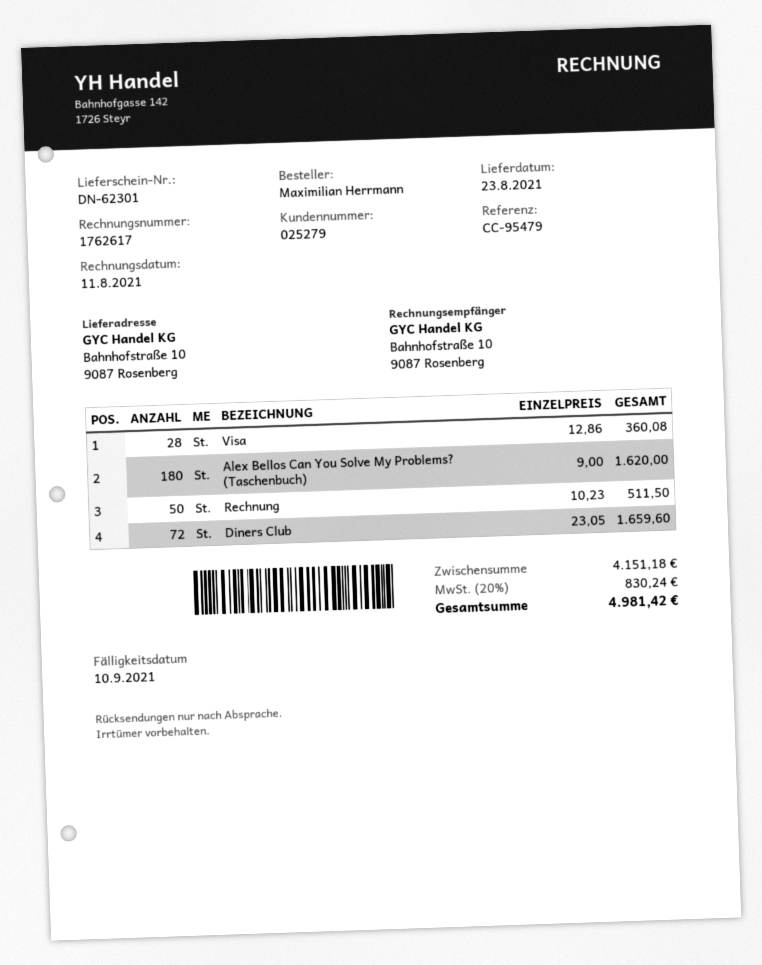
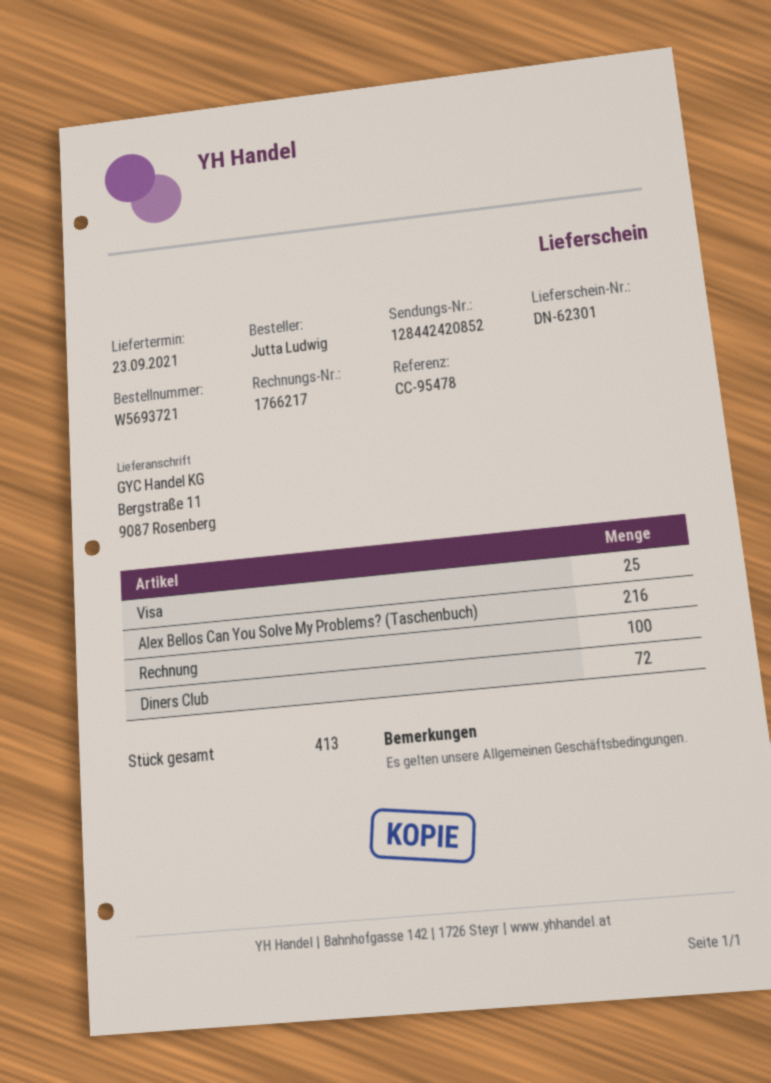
delivery date: 2021-08-23 -> 2021-09-23
invoice number: 1762617 -> 1766217
reference: CC-95479 -> CC-95478
ordered by: Maximilian Herrmann -> Jutta Ludwig
ship to: Bahnhofstraße 10, 9087 Rosenberg -> Bergstraße 11, 9087 Rosenberg
Visa: 28 -> 25
Alex Bellos Can You Solve My Problems? (Taschenbuch): 180 -> 216
Rechnung: 50 -> 100

